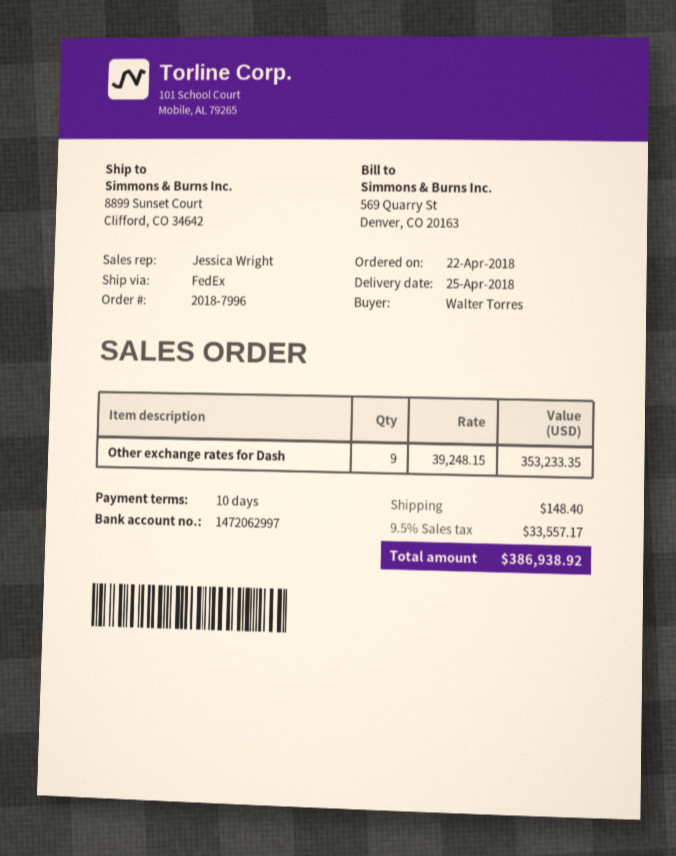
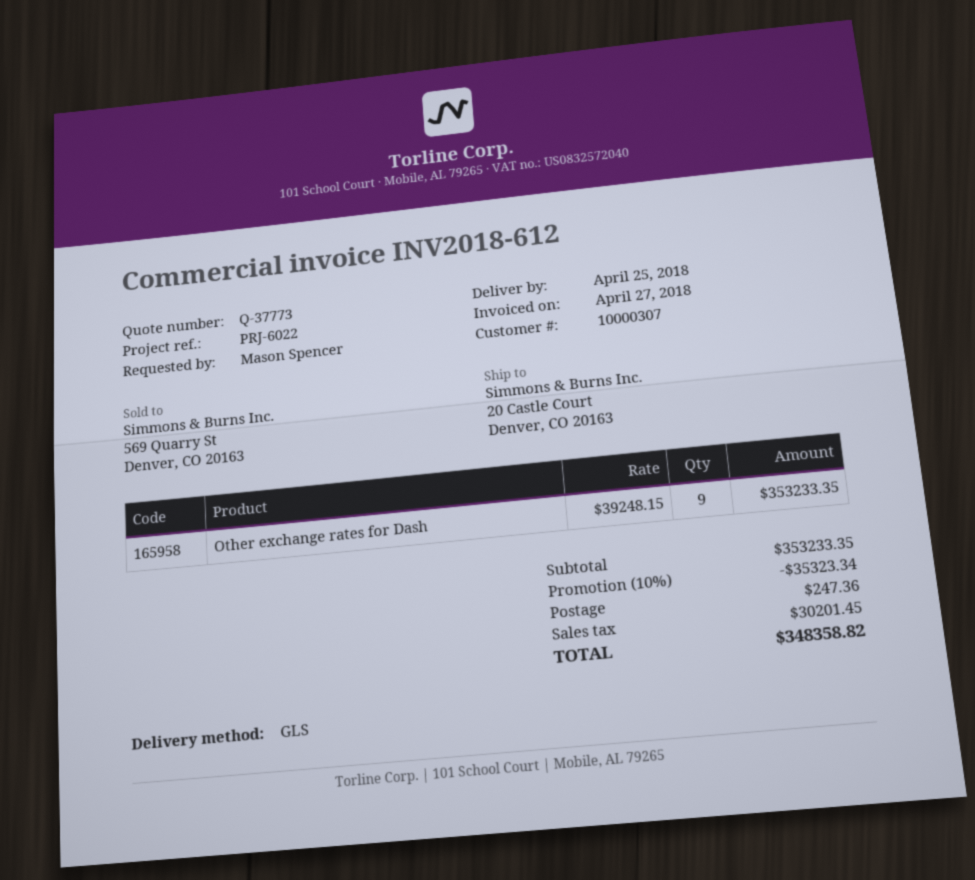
ordered by: Walter Torres -> Mason Spencer
shipping method: FedEx -> GLS
ship to: 8899 Sunset Court, Clifford, CO 34642 -> 20 Castle Court, Denver, CO 20163
discount: none -> 10% = 35323.34
shipping: 148.40 -> 247.36
tax: 33557.17 -> 30201.45
total: 386938.92 -> 348358.82

